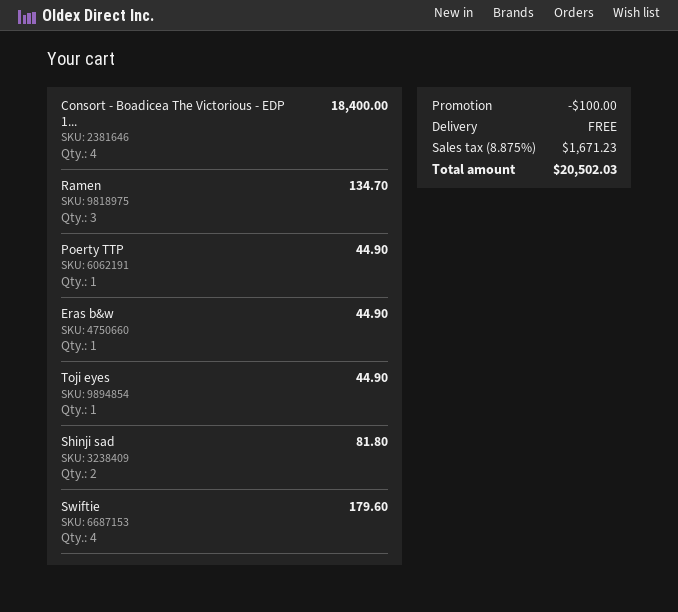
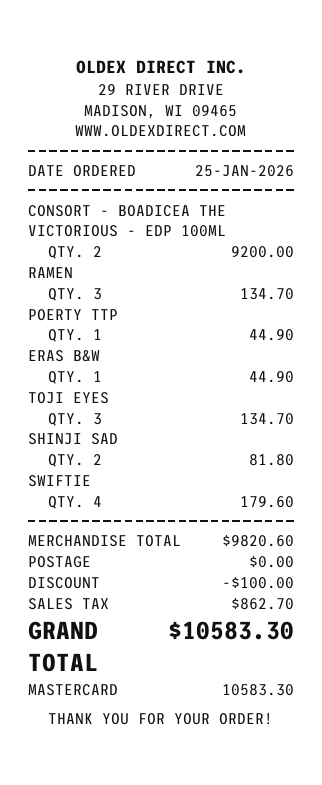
Consort - Boadicea The Victorious - EDP 1...: 4 for 18400.00 -> 2 for 9200.00
Toji eyes: 1 for 44.90 -> 3 for 134.70
tax: 1671.23 -> 862.70
total: 20502.03 -> 10583.30

